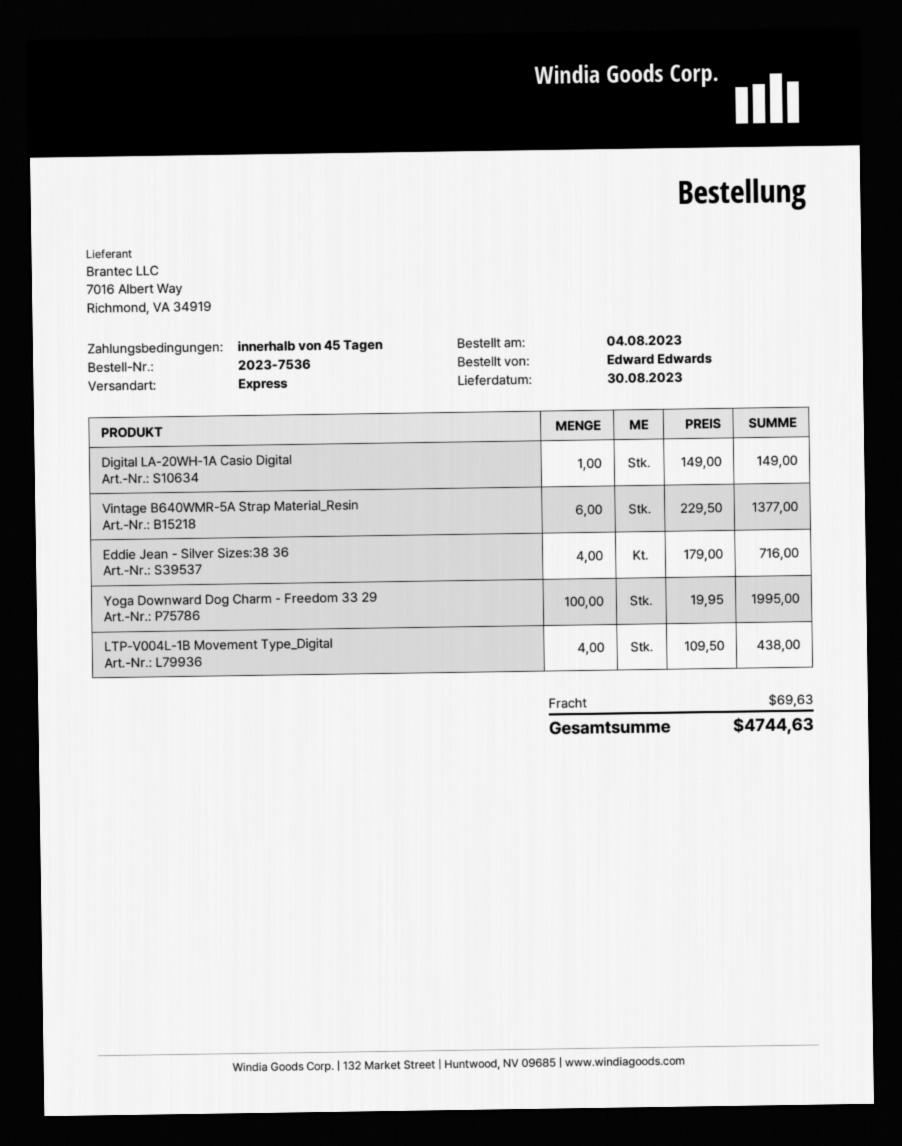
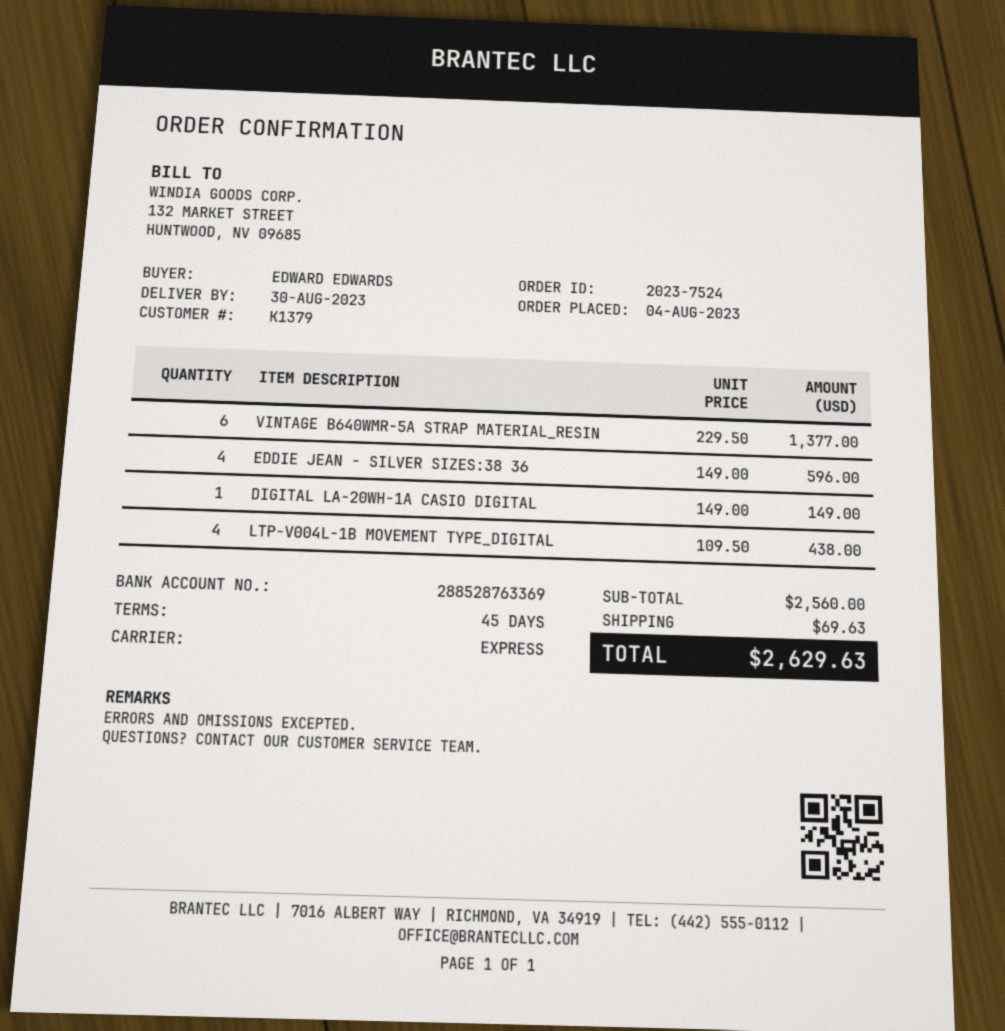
order number: 2023-7536 -> 2023-7524
Eddie Jean - Silver Sizes:38 36: 4 x 179.00 = 716.00 -> 4 x 149.00 = 596.00
Yoga Downward Dog Charm - Freedom 33 29: 100 x 19.95 = 1995.00 -> none
total: 4744.63 -> 2629.63

